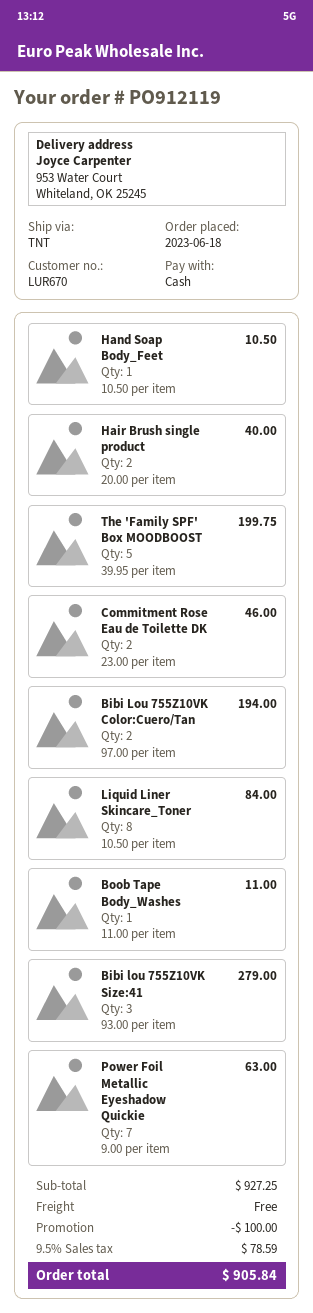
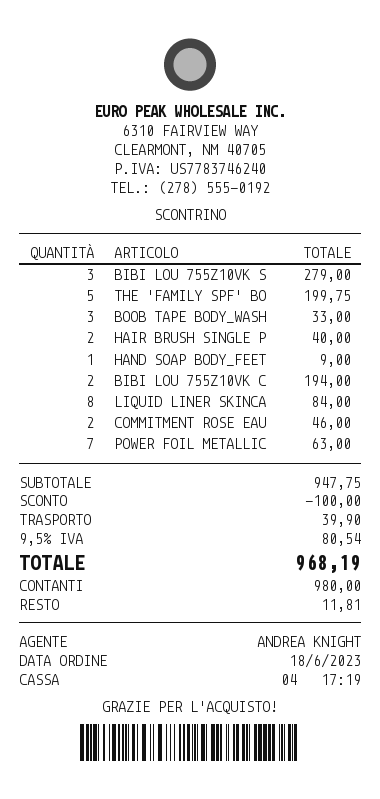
Hand Soap Body_Feet: 1 for 10.50 -> 1 for 9.00
Boob Tape Body_Washes: 1 for 11.00 -> 3 for 33.00
subtotal: 927.25 -> 947.75
shipping: 0.00 -> 39.90
tax: 9.5% = 78.59 -> 9.5% = 80.54
total: 905.84 -> 968.19

